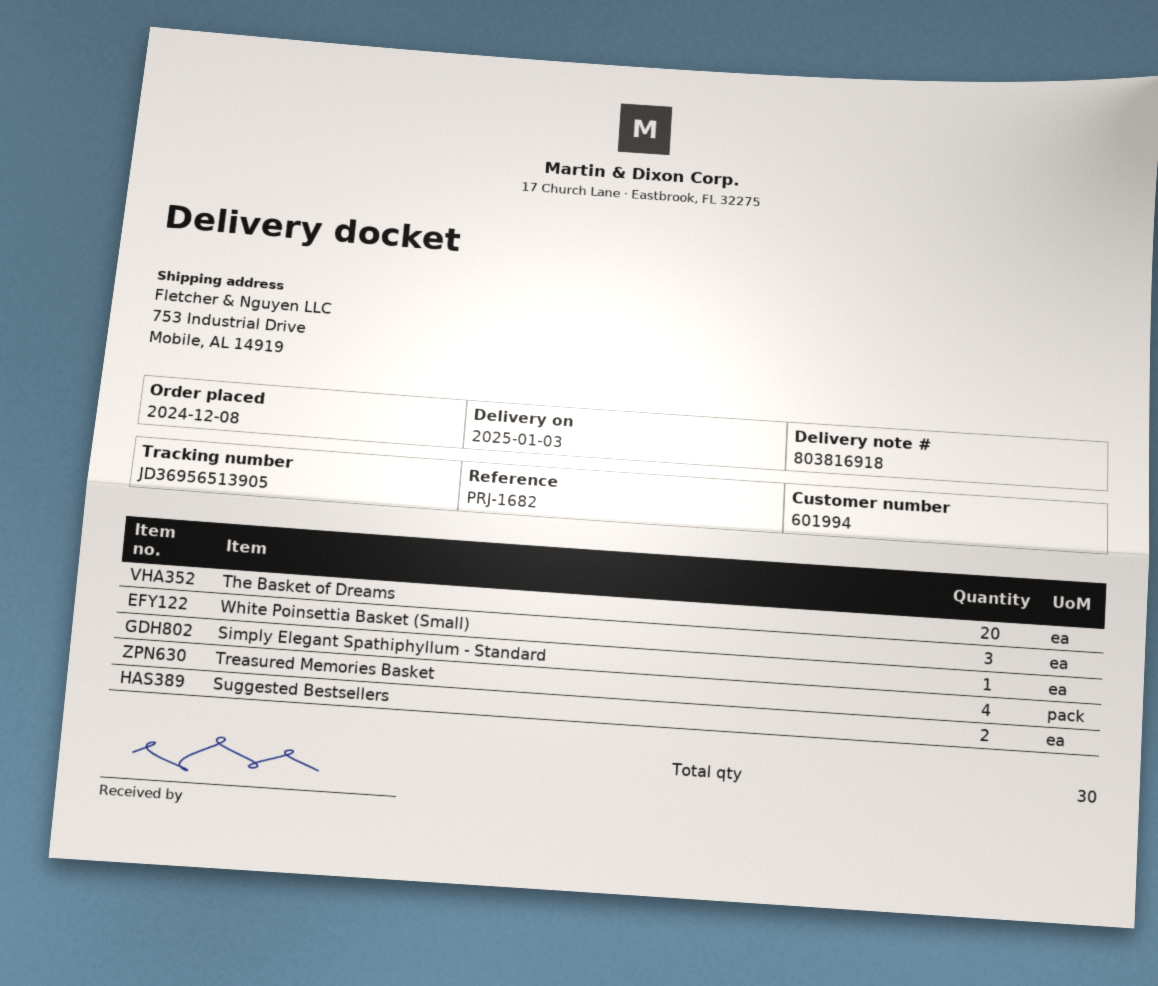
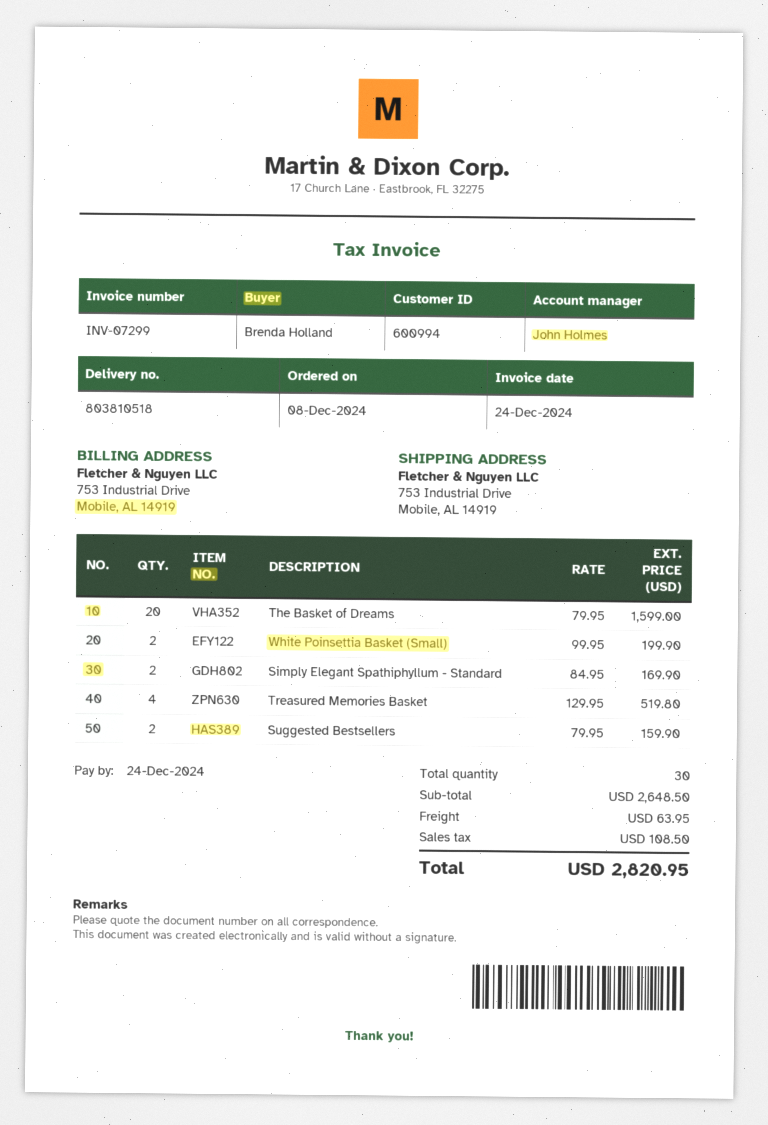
delivery note number: 803816918 -> 803810518
customer number: 601994 -> 600994
White Poinsettia Basket (Small): 3 -> 2
Simply Elegant Spathiphyllum - Standard: 1 -> 2

